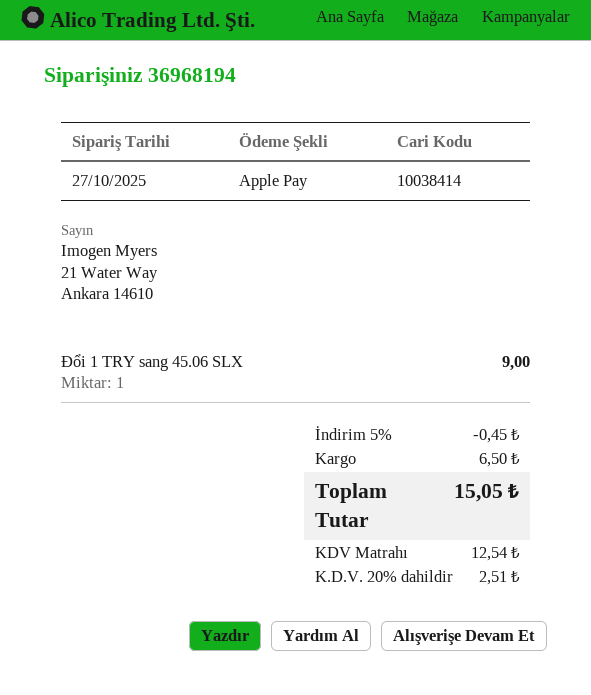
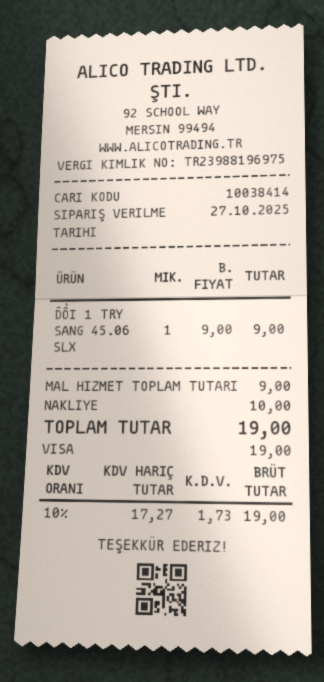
payment method: Apple Pay -> Visa
discount: 5% = 0.45 -> none
shipping: 6.50 -> 10.00
net: 12.54 -> 17.27
tax: 20% = 2.51 -> 10% = 1.73
total: 15.05 -> 19.00

